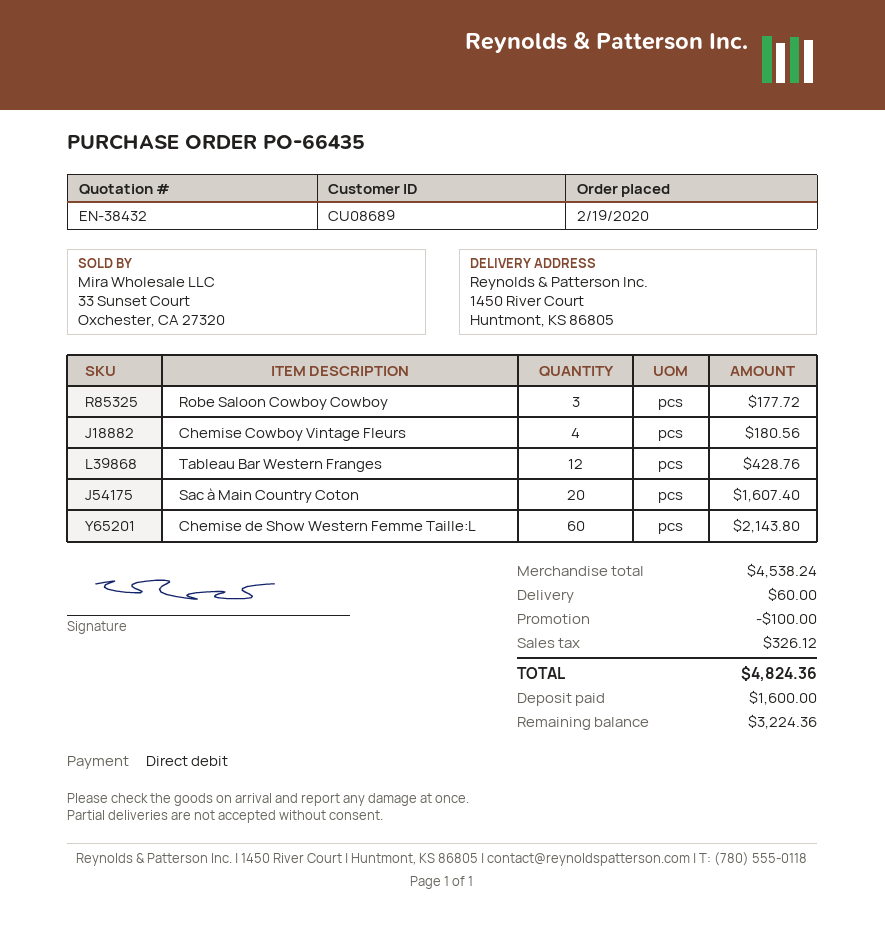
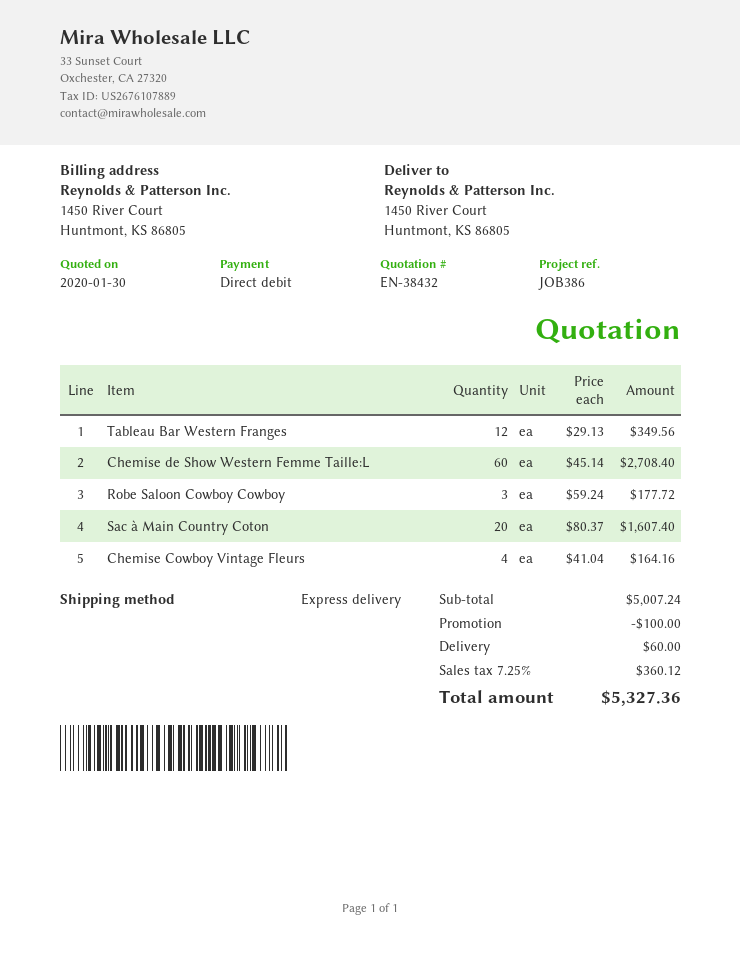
Chemise Cowboy Vintage Fleurs: 4 for 180.56 -> 4 for 164.16
Tableau Bar Western Franges: 12 for 428.76 -> 12 for 349.56
Chemise de Show Western Femme Taille:L: 60 for 2143.80 -> 60 for 2708.40
subtotal: 4538.24 -> 5007.24
tax: 326.12 -> 360.12
total: 4824.36 -> 5327.36

